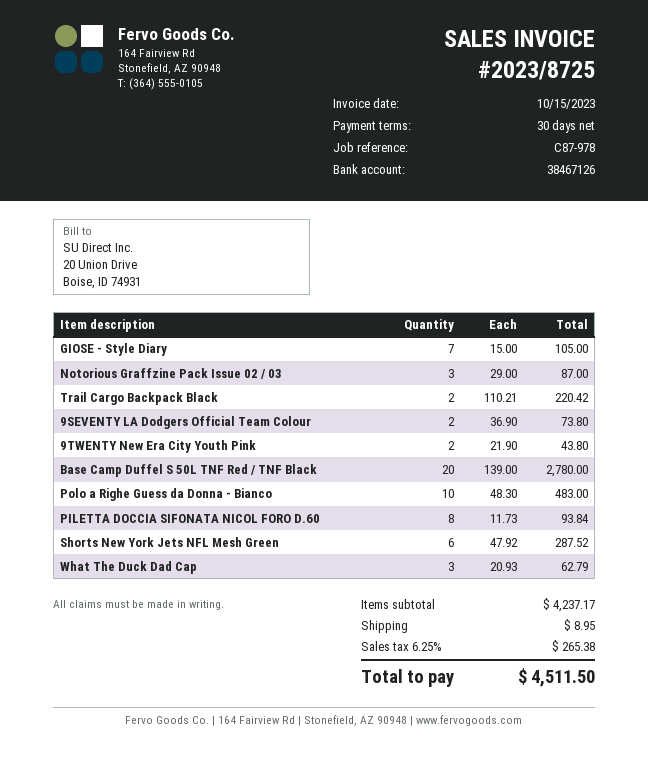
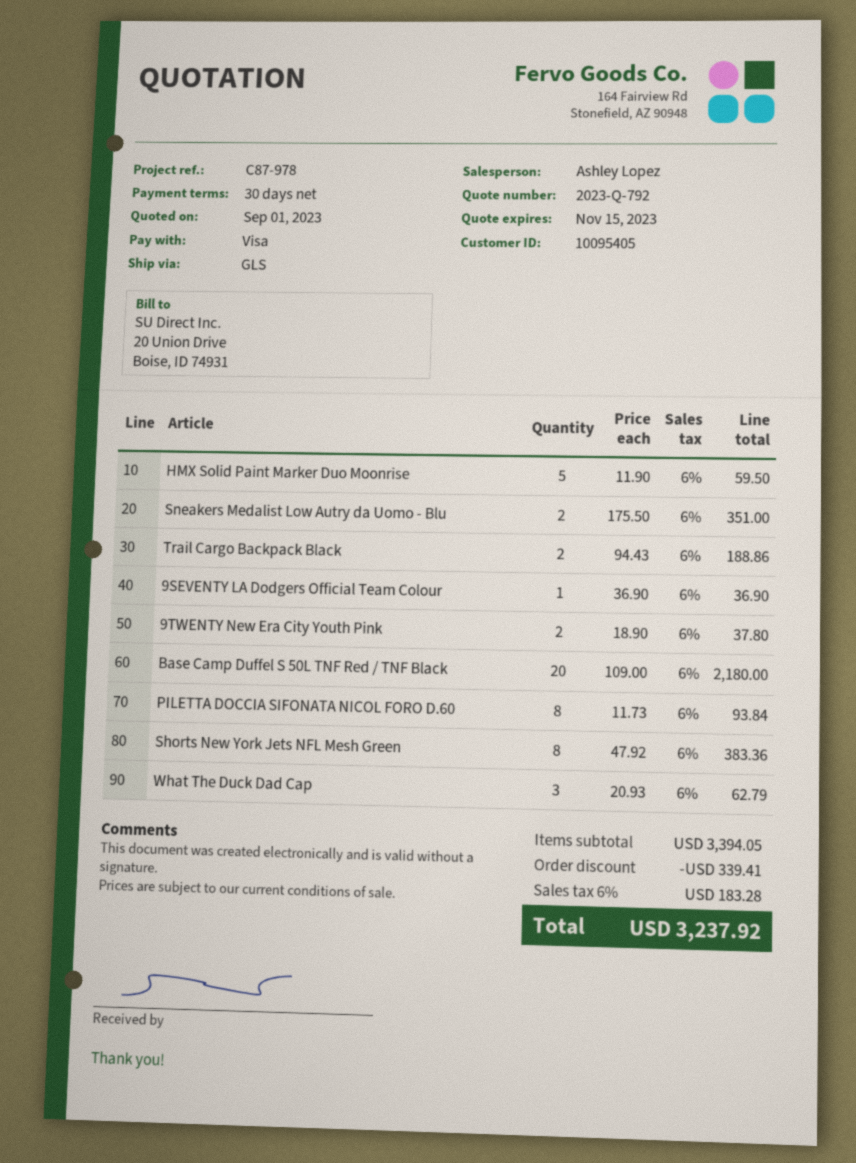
GIOSE - Style Diary: 7 x 15.00 = 105.00 -> none
Notorious Graffzine Pack Issue 02 / 03: 3 x 29.00 = 87.00 -> none
Trail Cargo Backpack Black: 2 x 110.21 = 220.42 -> 2 x 94.43 = 188.86
9SEVENTY LA Dodgers Official Team Colour: 2 x 36.90 = 73.80 -> 1 x 36.90 = 36.90
9TWENTY New Era City Youth Pink: 2 x 21.90 = 43.80 -> 2 x 18.90 = 37.80
Base Camp Duffel S 50L TNF Red / TNF Black: 20 x 139.00 = 2780.00 -> 20 x 109.00 = 2180.00
Polo a Righe Guess da Donna - Bianco: 10 x 48.30 = 483.00 -> none
Shorts New York Jets NFL Mesh Green: 6 x 47.92 = 287.52 -> 8 x 47.92 = 383.36
HMX Solid Paint Marker Duo Moonrise: none -> 5 x 11.90 = 59.50
Sneakers Medalist Low Autry da Uomo - Blu: none -> 2 x 175.50 = 351.00
subtotal: 4237.17 -> 3394.05
discount: none -> 339.41
shipping: 8.95 -> none
tax: 6.25% = 265.38 -> 6% = 183.28
total: 4511.50 -> 3237.92

